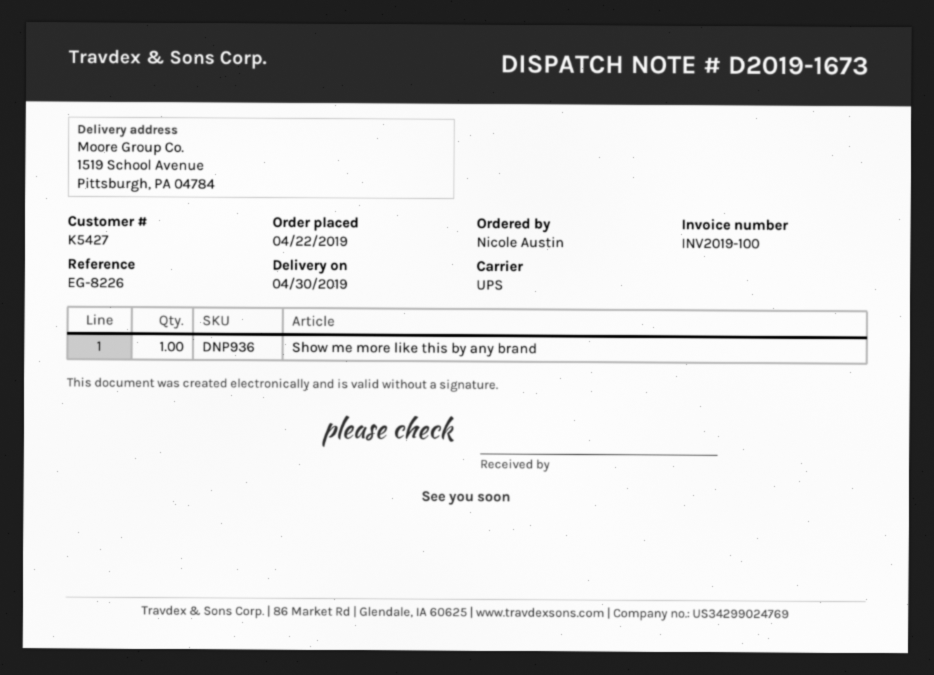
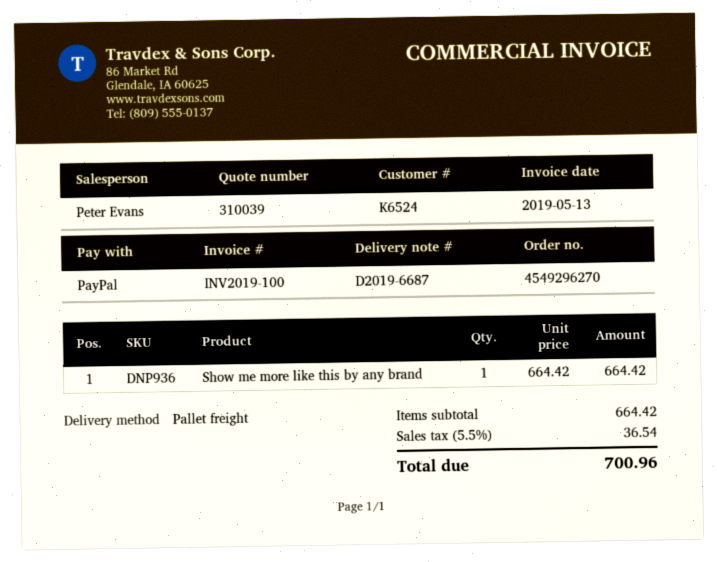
delivery note number: D2019-1673 -> D2019-6687
customer number: K5427 -> K6524
shipping method: UPS -> pallet freight

